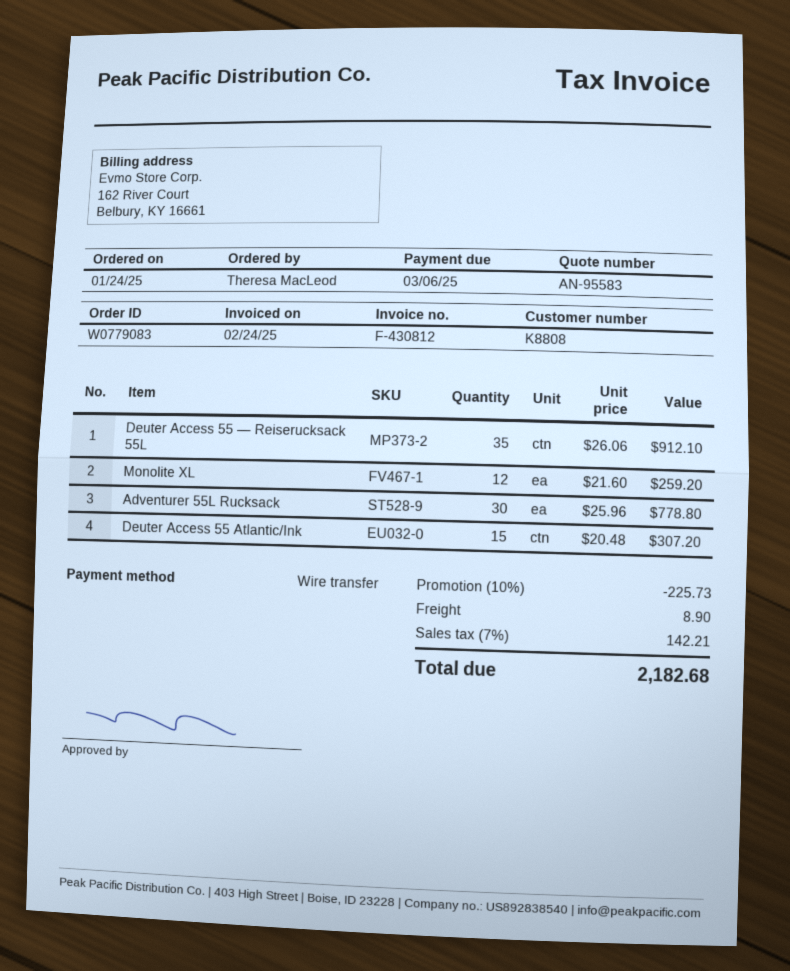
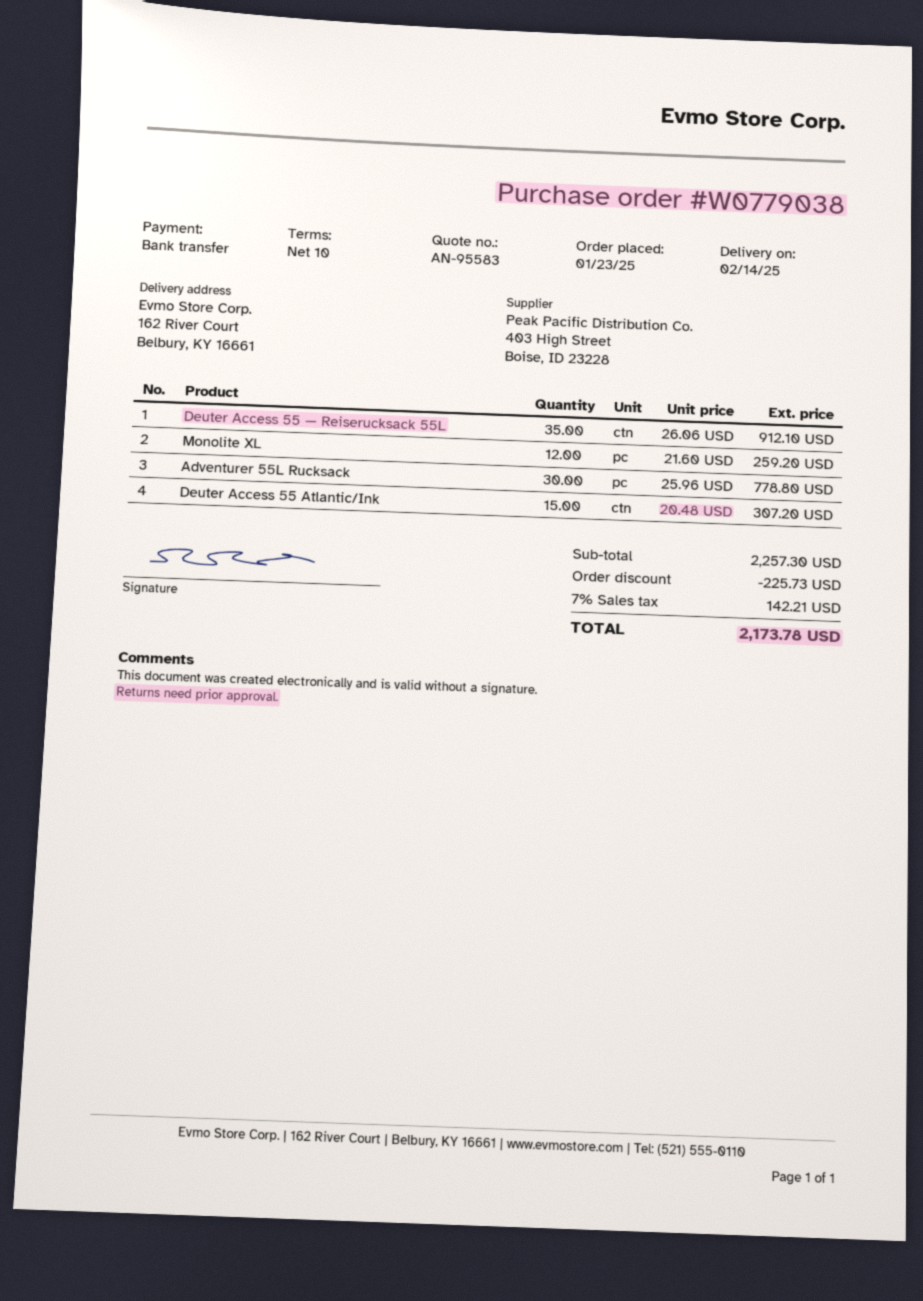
order number: W0779083 -> W0779038
order date: 2025-01-24 -> 2025-01-23
shipping: 8.90 -> none
total: 2182.68 -> 2173.78

